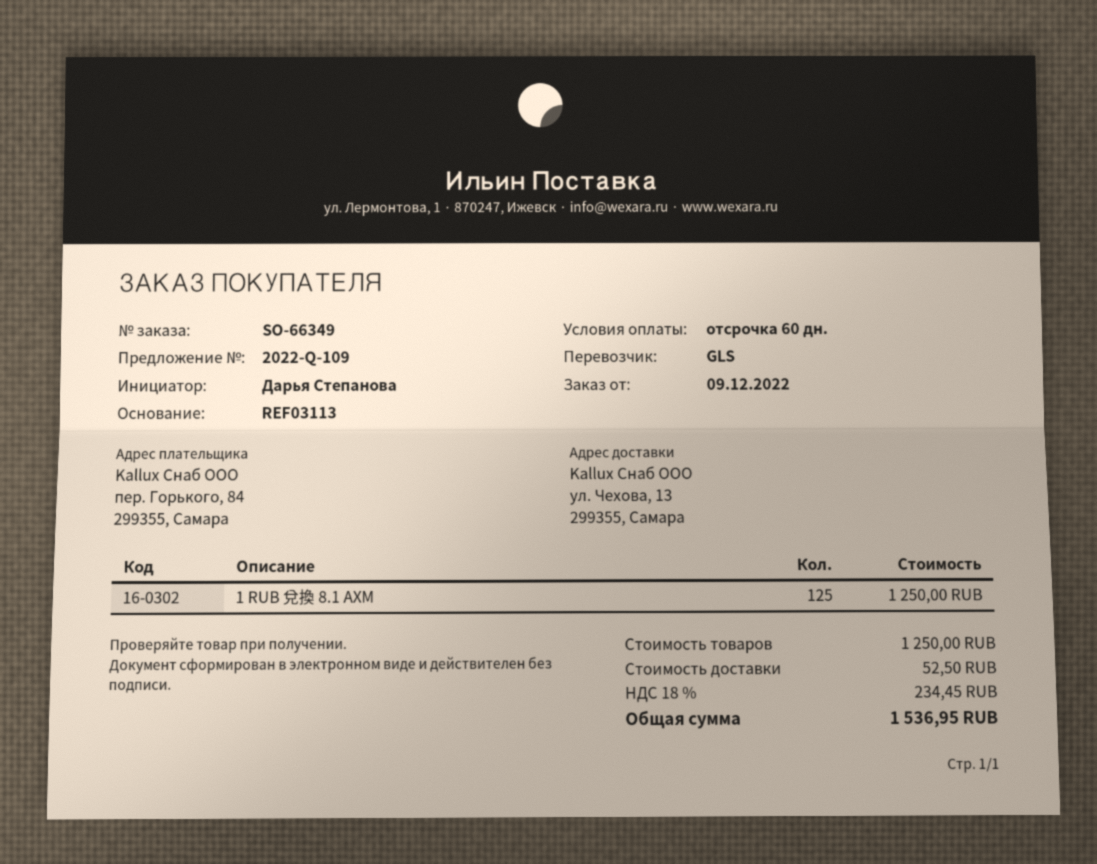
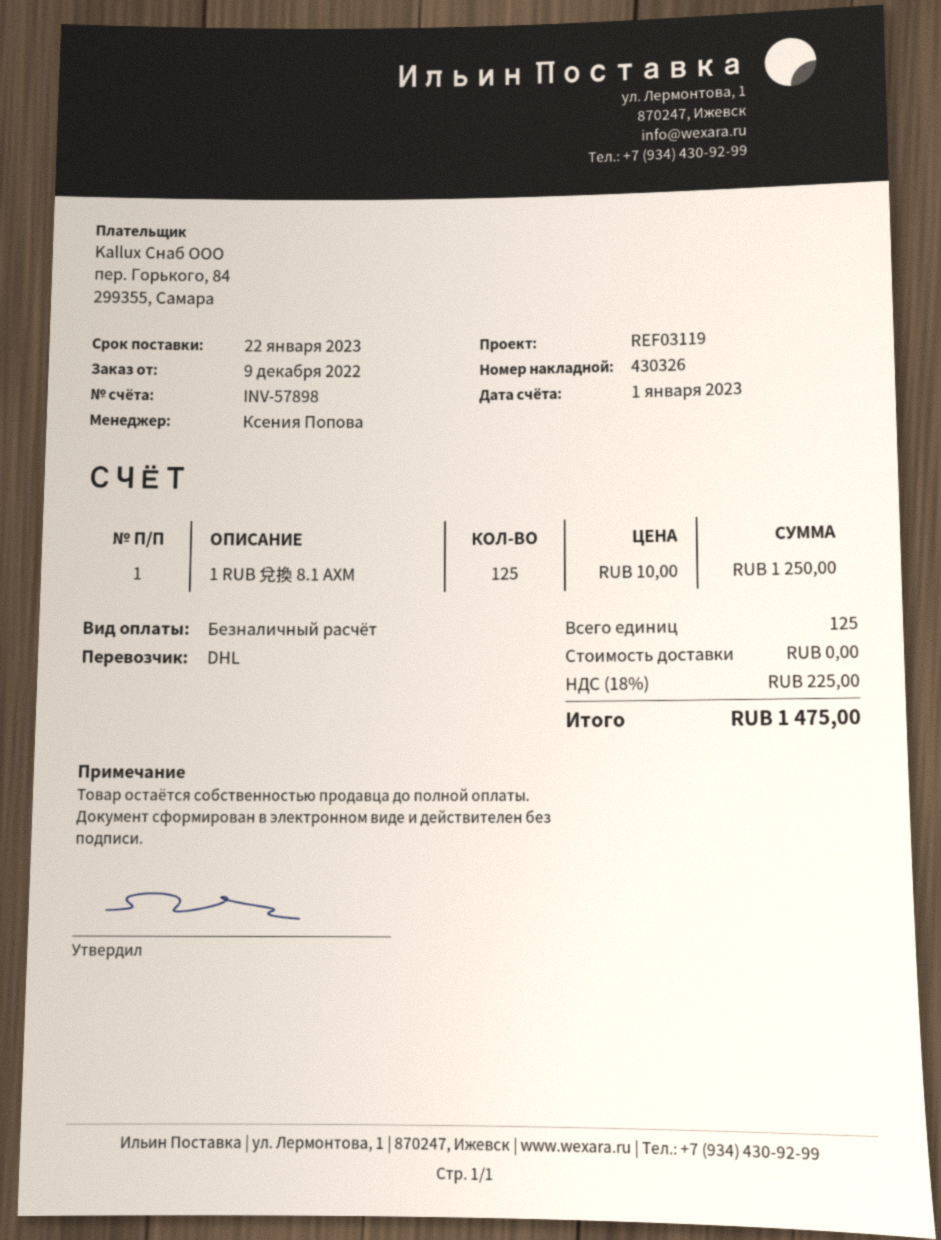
reference: REF03113 -> REF03119
shipping method: GLS -> DHL
shipping: 52.50 -> 0.00
tax: 18% = 234.45 -> 18% = 225.00
total: 1536.95 -> 1475.00

